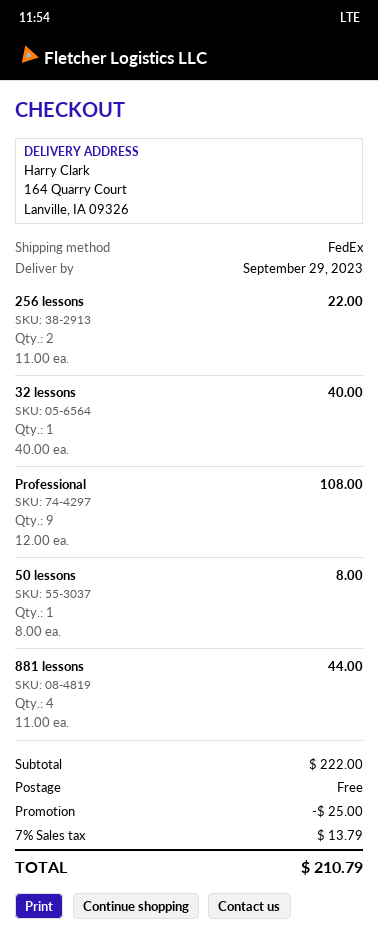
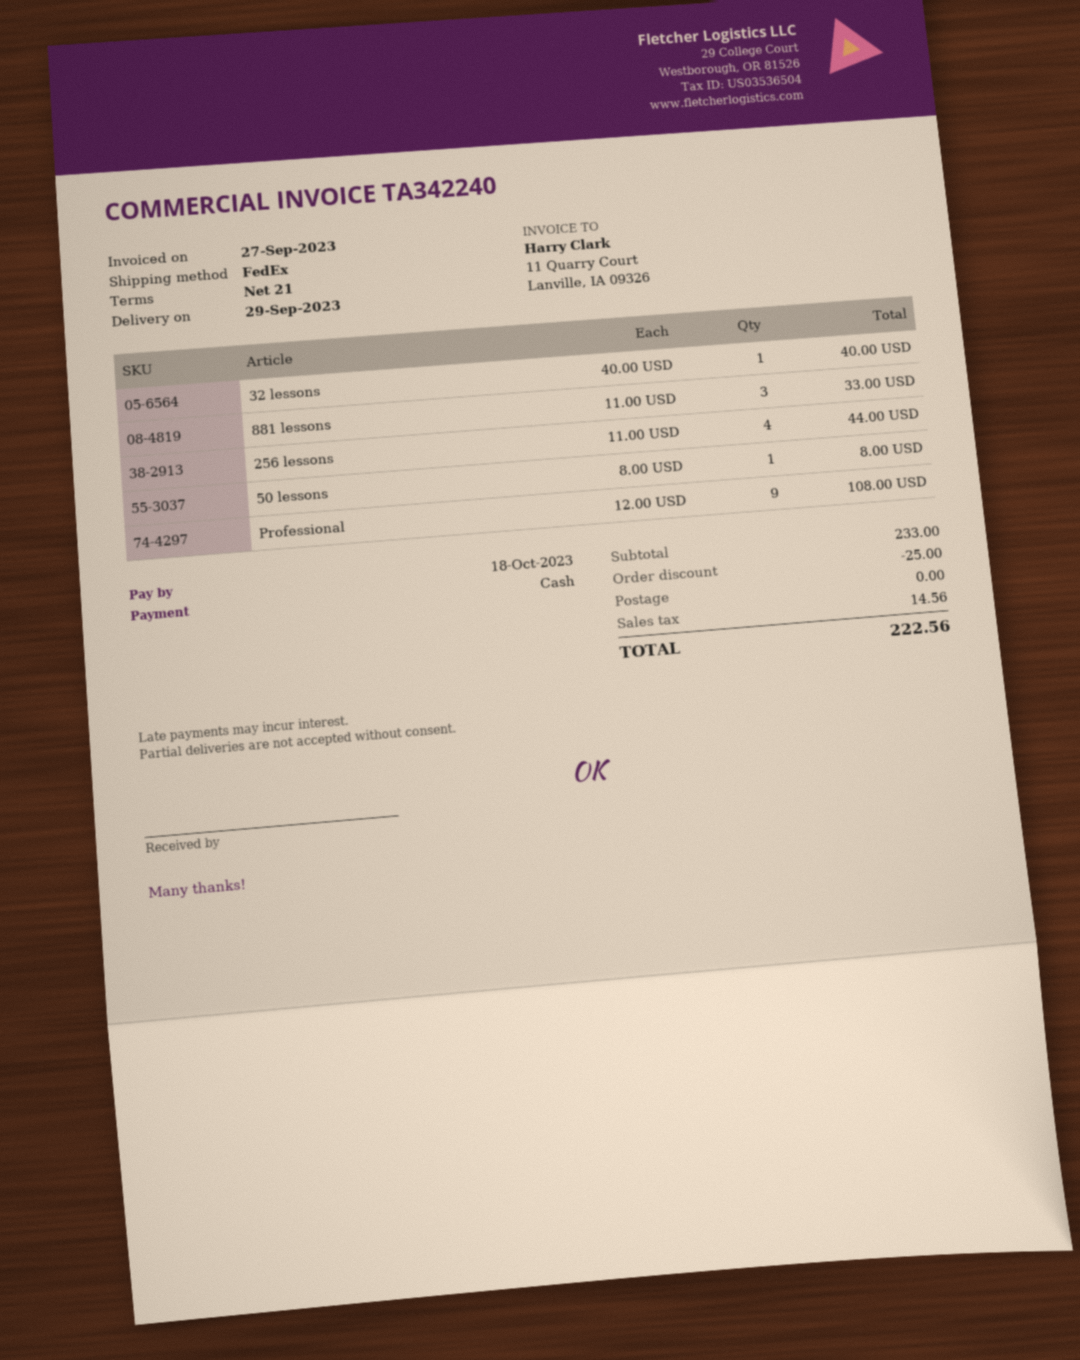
256 lessons: 2 x 11.00 = 22.00 -> 4 x 11.00 = 44.00
881 lessons: 4 x 11.00 = 44.00 -> 3 x 11.00 = 33.00
subtotal: 222.00 -> 233.00
tax: 13.79 -> 14.56
total: 210.79 -> 222.56

